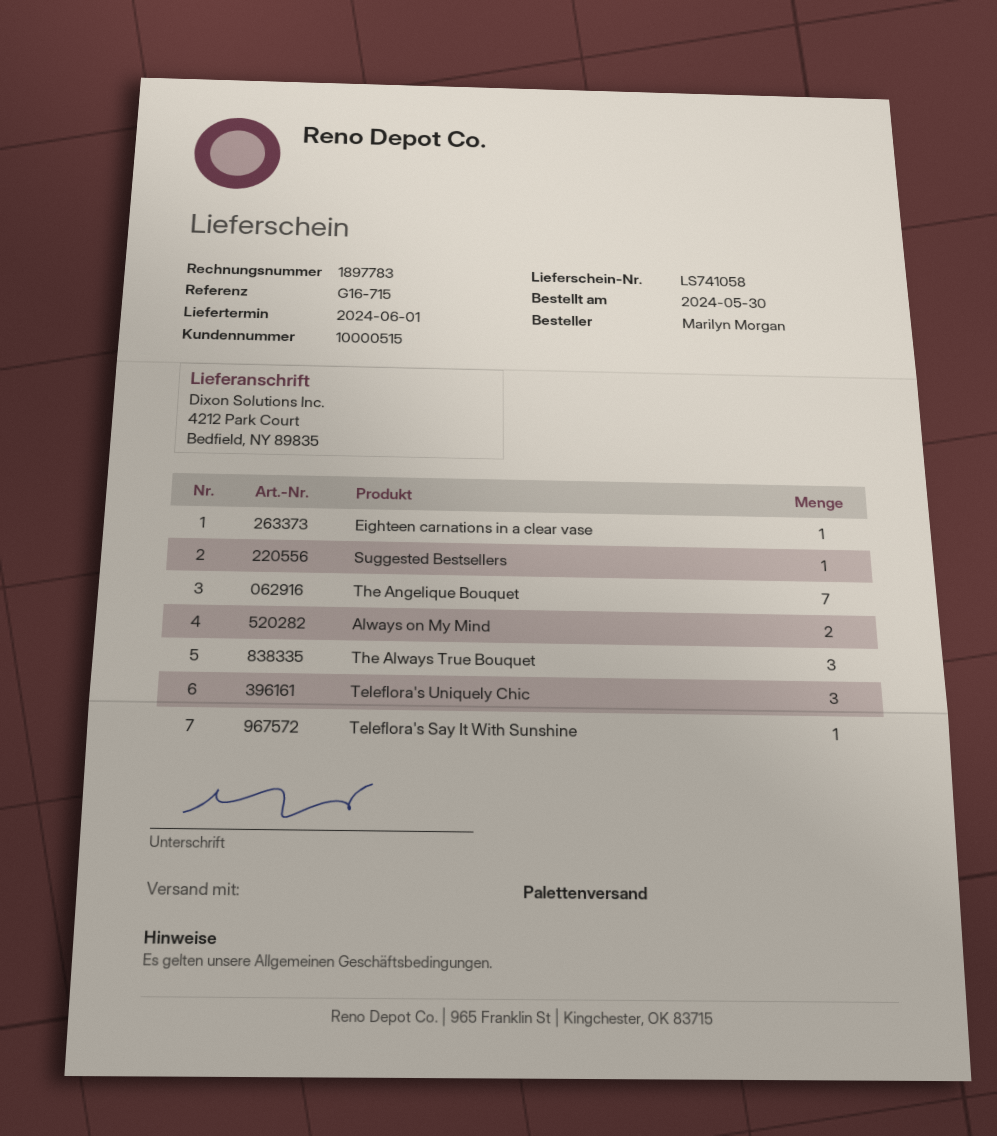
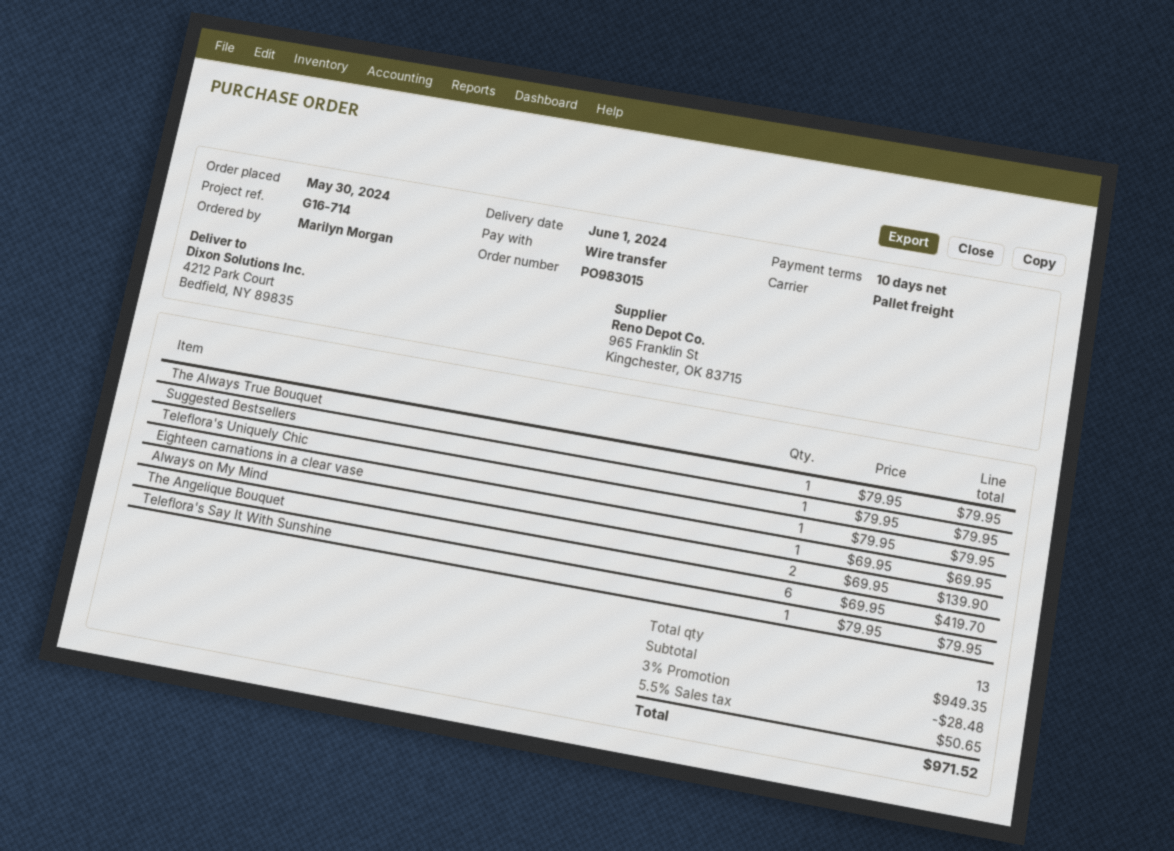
reference: G16-715 -> G16-714
The Angelique Bouquet: 7 -> 6
The Always True Bouquet: 3 -> 1
Teleflora's Uniquely Chic: 3 -> 1

